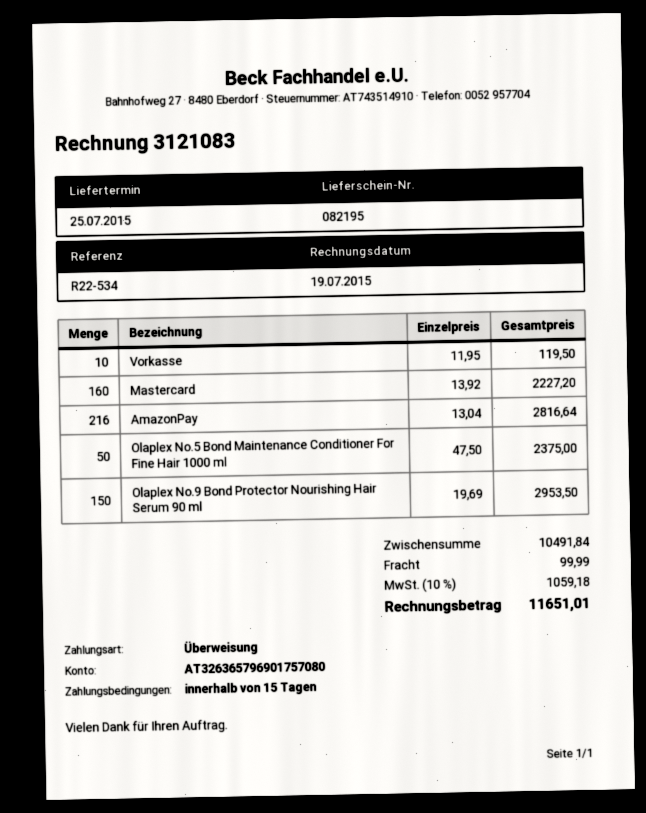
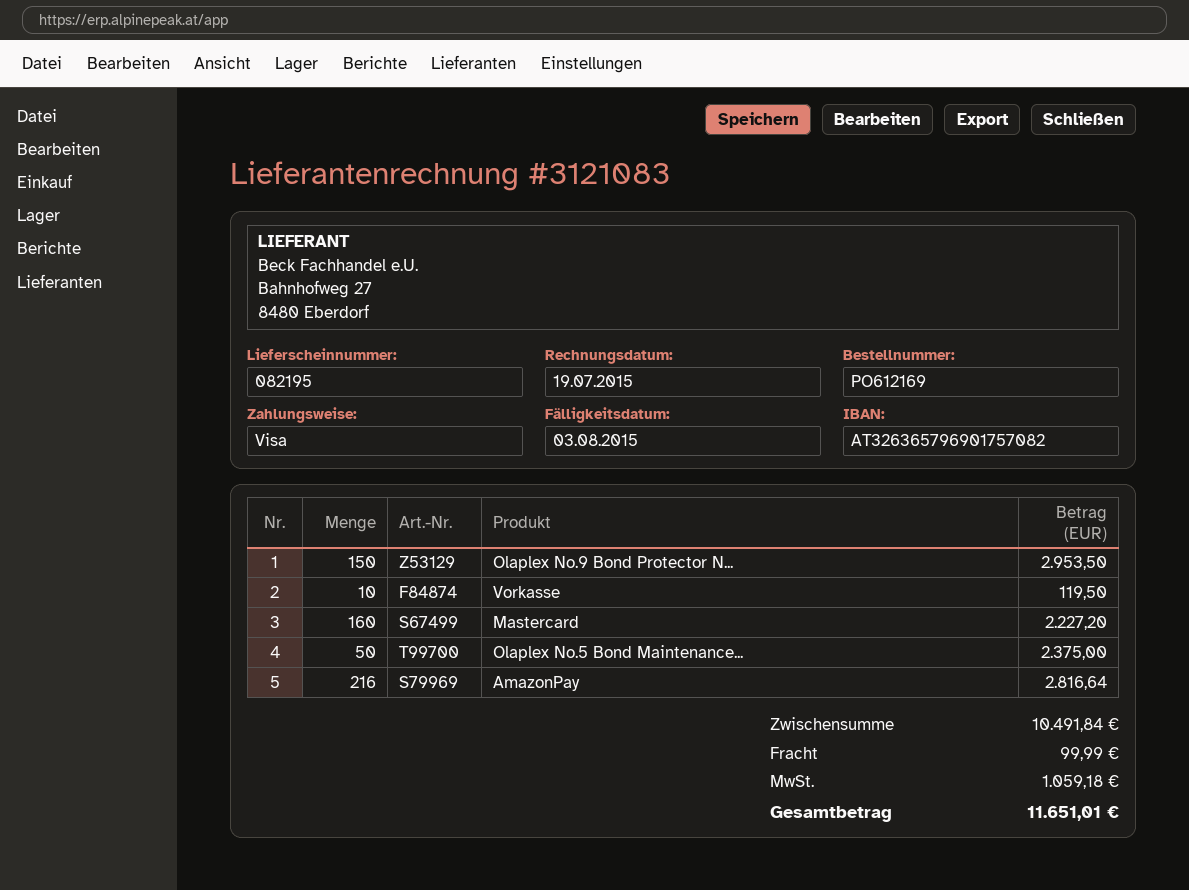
payment method: bank transfer -> Visa
bank account: AT326365796901757080 -> AT326365796901757082

